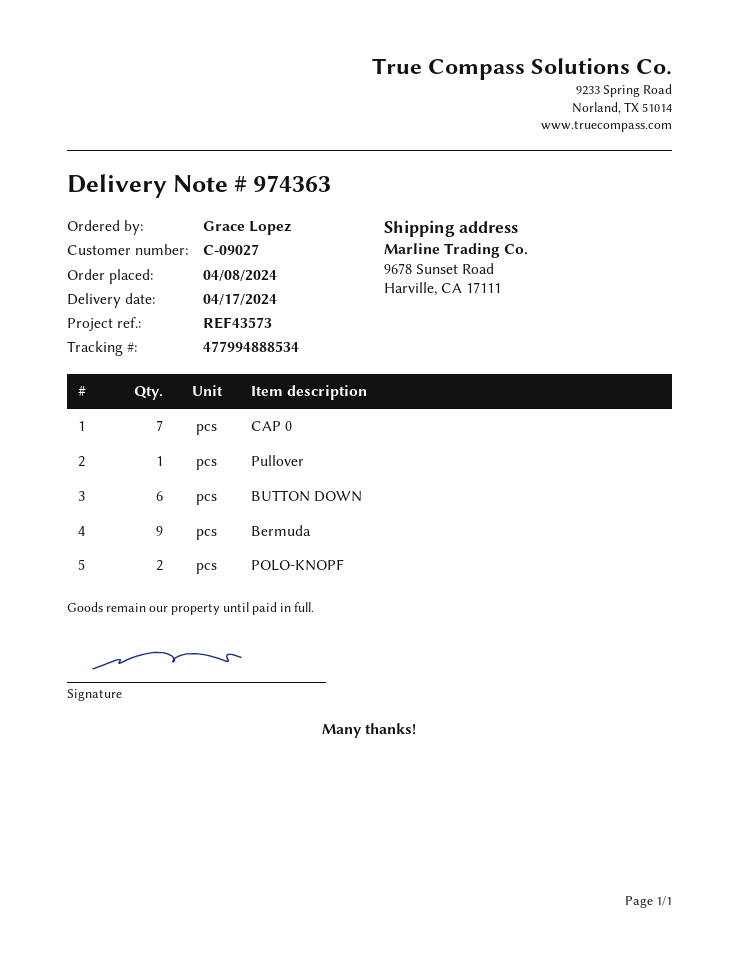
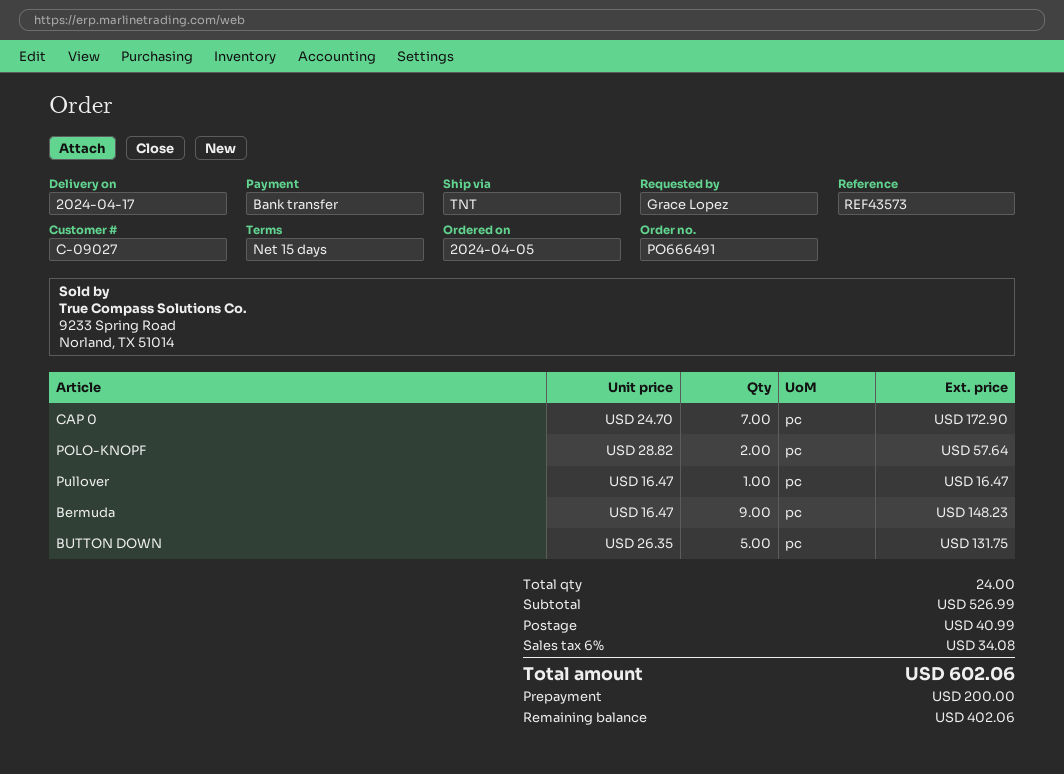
order date: 2024-04-08 -> 2024-04-05
BUTTON DOWN: 6 -> 5

